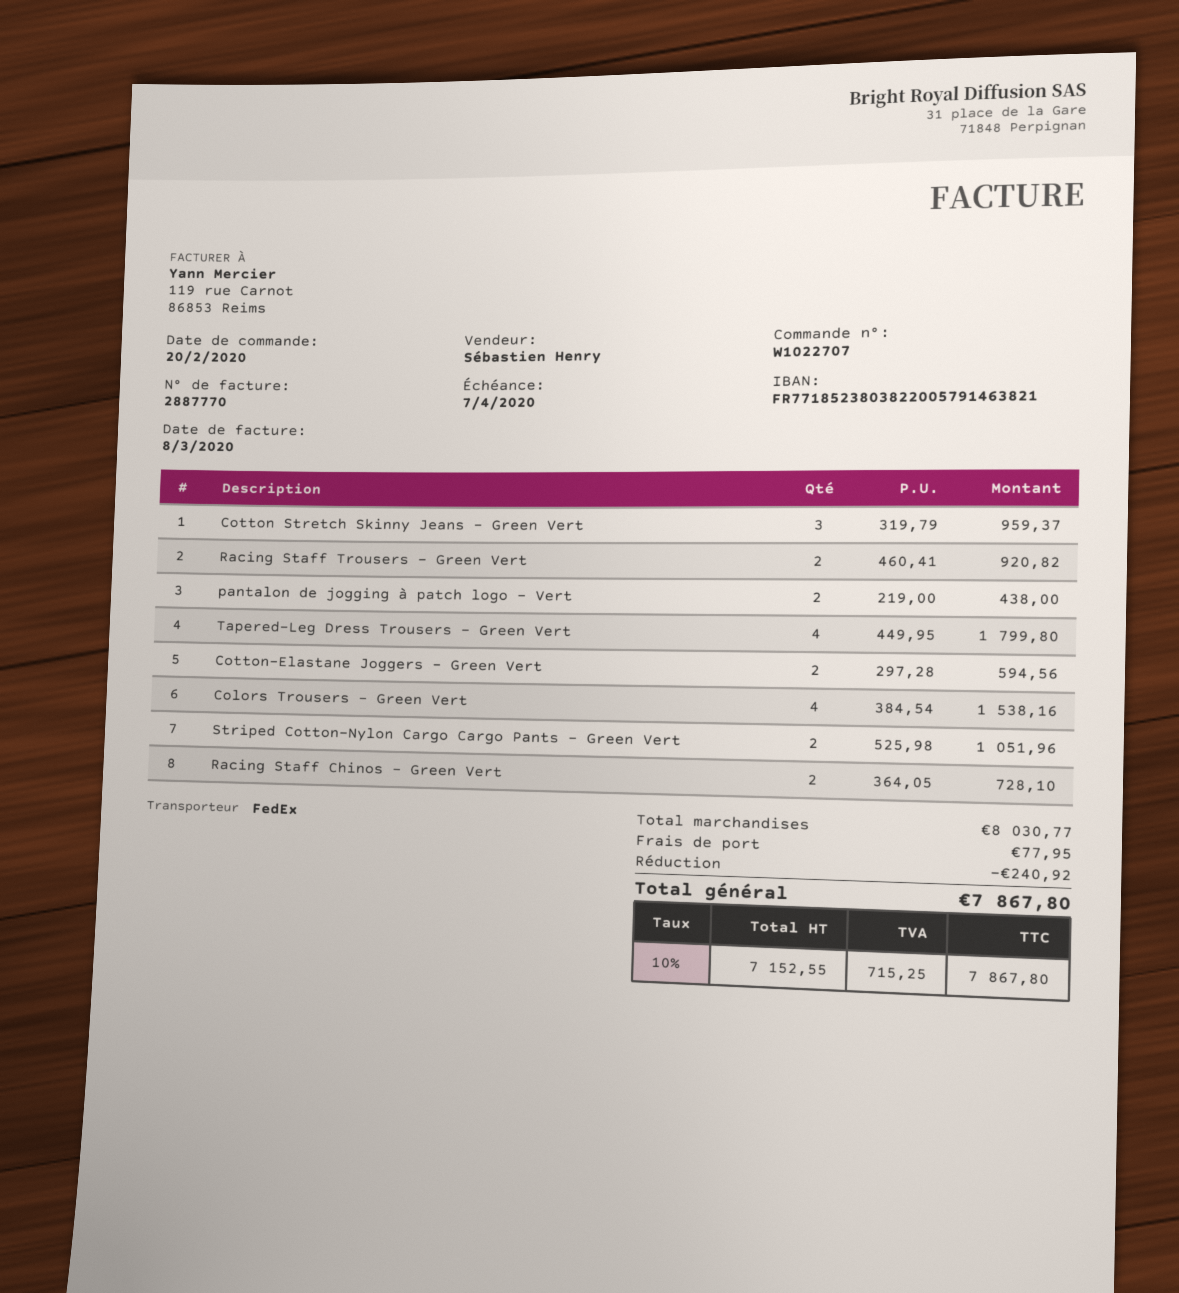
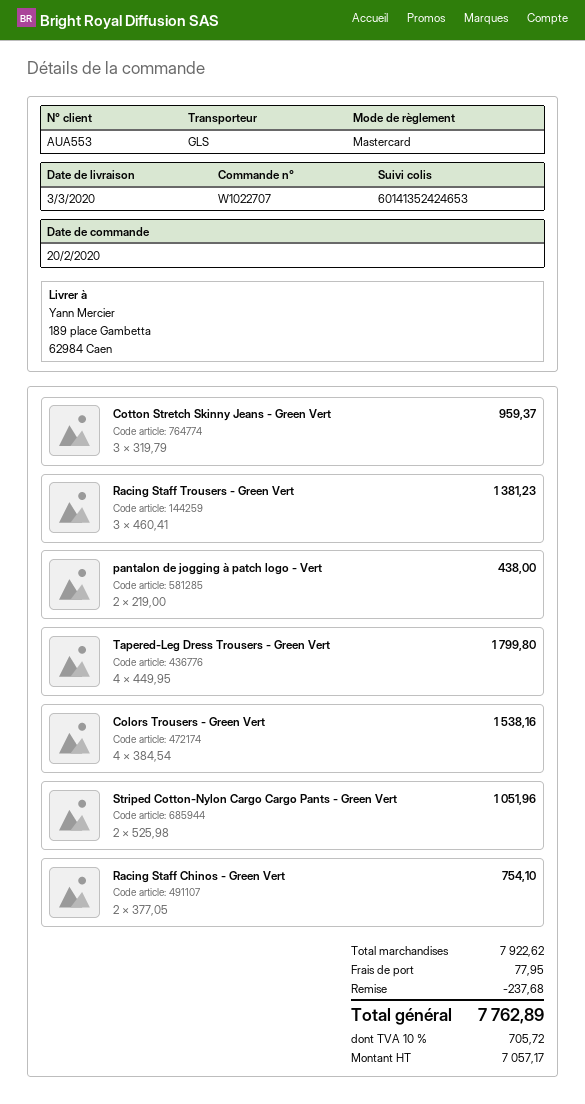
shipping method: FedEx -> GLS
Racing Staff Trousers - Green Vert: 2 x 460.41 = 920.82 -> 3 x 460.41 = 1381.23
Cotton-Elastane Joggers - Green Vert: 2 x 297.28 = 594.56 -> none
Racing Staff Chinos - Green Vert: 2 x 364.05 = 728.10 -> 2 x 377.05 = 754.10
subtotal: 8030.77 -> 7922.62
discount: 240.92 -> 237.68
net: 7152.55 -> 7057.17
tax: 10% = 715.25 -> 10% = 705.72
total: 7867.80 -> 7762.89

